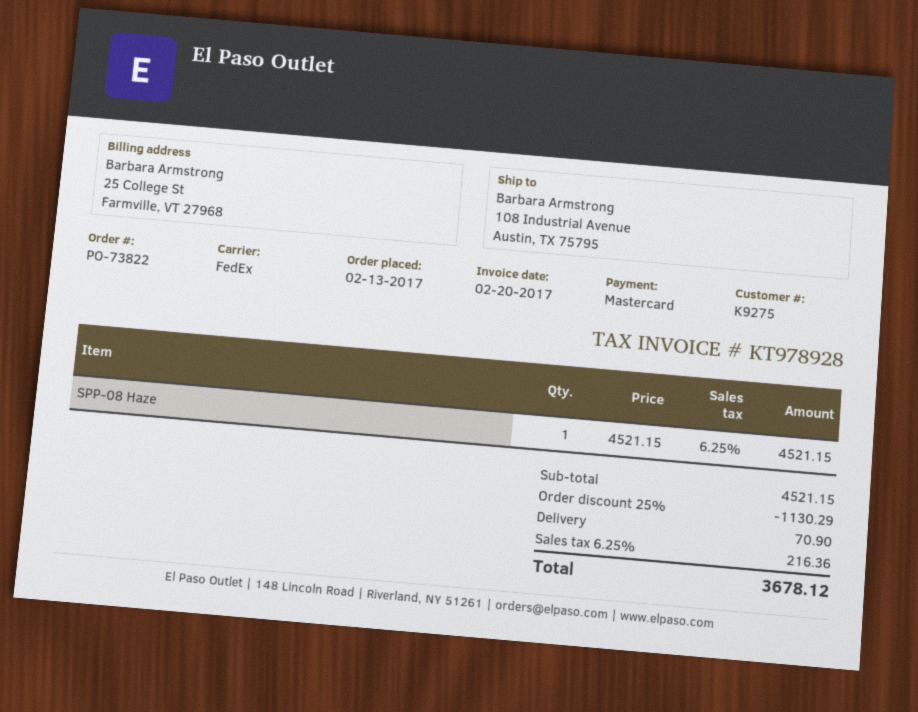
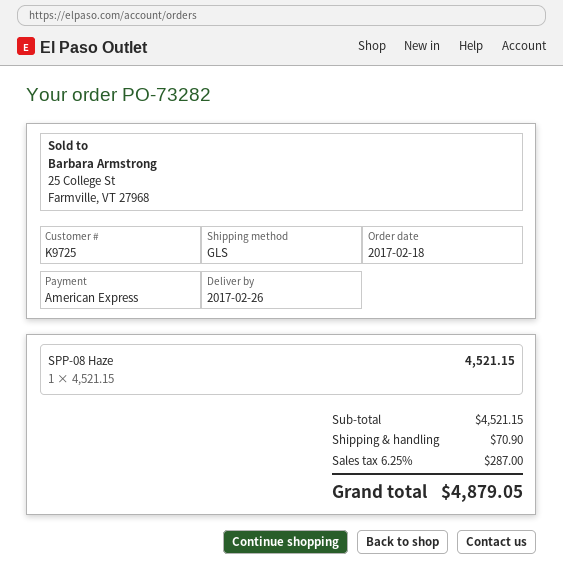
order number: PO-73822 -> PO-73282
order date: 2017-02-13 -> 2017-02-18
customer number: K9275 -> K9725
payment method: Mastercard -> American Express
shipping method: FedEx -> GLS
discount: 25% = 1130.29 -> none
tax: 6.25% = 216.36 -> 6.25% = 287.00
total: 3678.12 -> 4879.05

